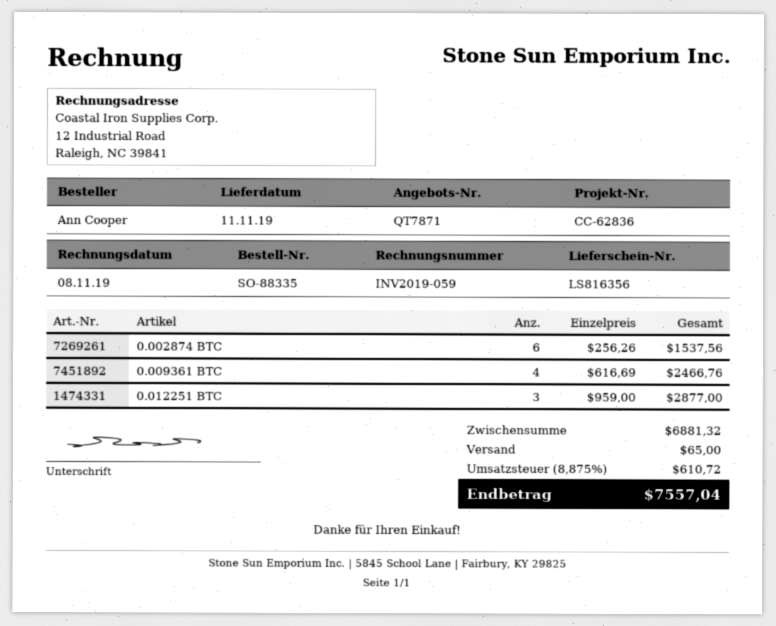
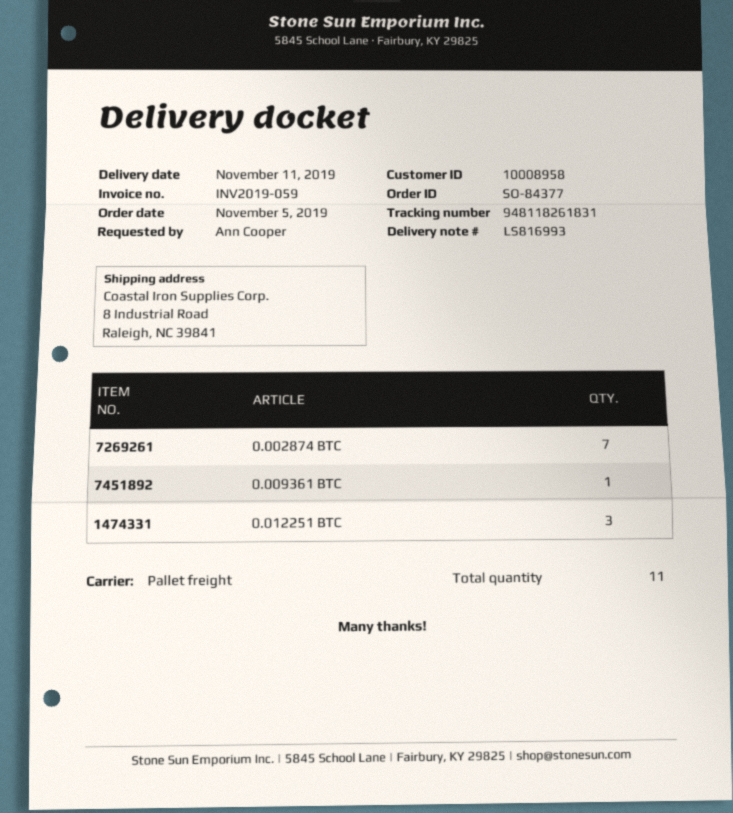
order number: SO-88335 -> SO-84377
delivery note number: LS816356 -> LS816993
0.002874 BTC: 6 -> 7
0.009361 BTC: 4 -> 1

